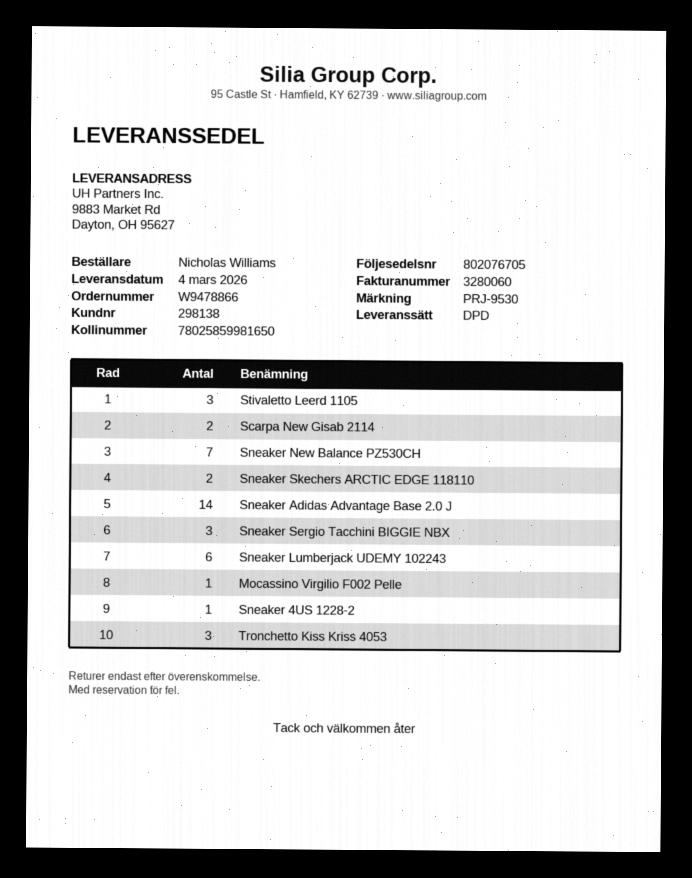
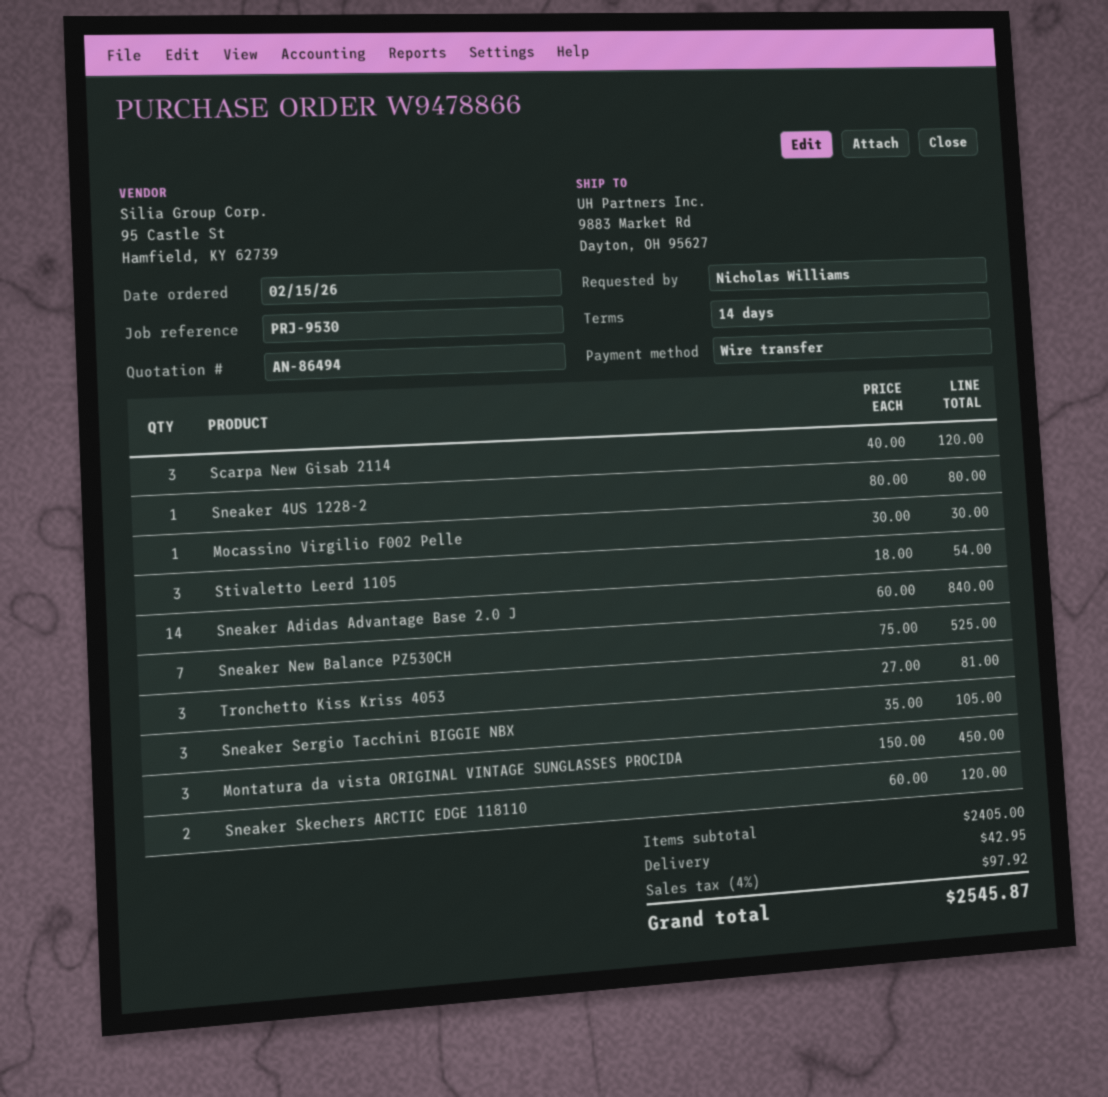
Scarpa New Gisab 2114: 2 -> 3
Sneaker Lumberjack UDEMY 102243: 6 -> none
Montatura da vista ORIGINAL VINTAGE SUNGLASSES PROCIDA: none -> 3

